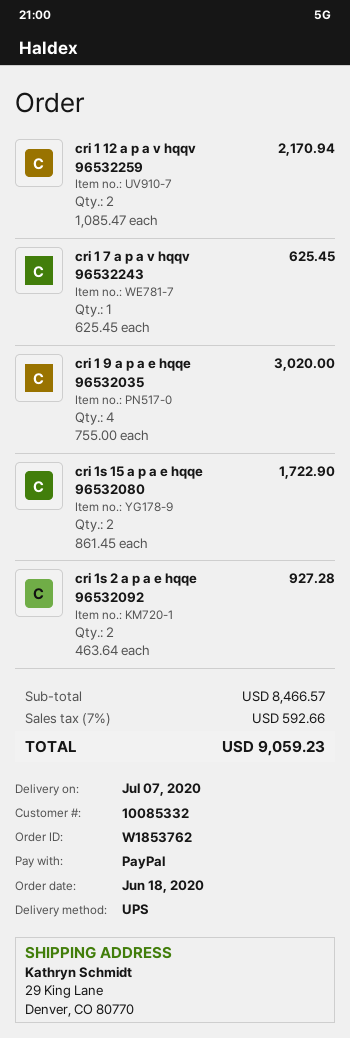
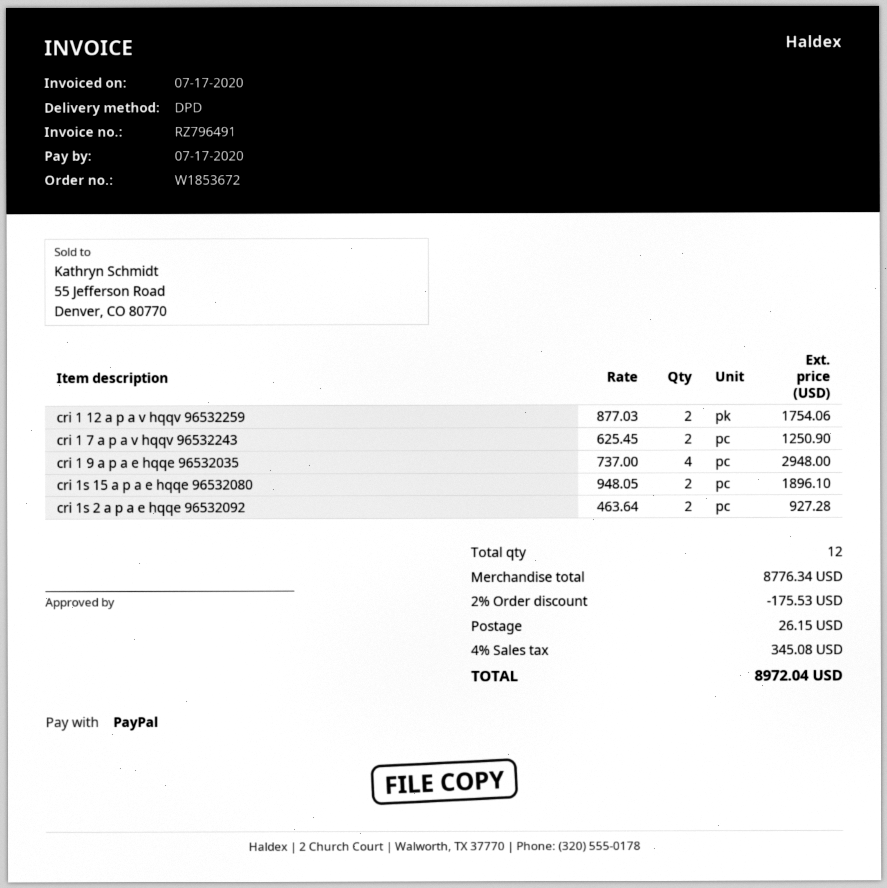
order number: W1853762 -> W1853672
shipping method: UPS -> DPD
cri 1 12 a p a v hqqv 96532259: 2 x 1085.47 = 2170.94 -> 2 x 877.03 = 1754.06
cri 1 7 a p a v hqqv 96532243: 1 x 625.45 = 625.45 -> 2 x 625.45 = 1250.90
cri 1 9 a p a e hqqe 96532035: 4 x 755.00 = 3020.00 -> 4 x 737.00 = 2948.00
cri 1s 15 a p a e hqqe 96532080: 2 x 861.45 = 1722.90 -> 2 x 948.05 = 1896.10
subtotal: 8466.57 -> 8776.34
discount: none -> 2% = 175.53
shipping: none -> 26.15
tax: 7% = 592.66 -> 4% = 345.08
total: 9059.23 -> 8972.04

